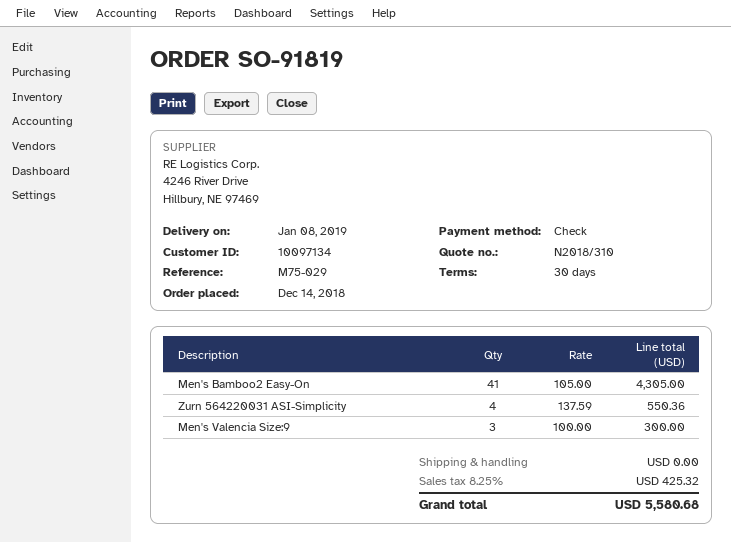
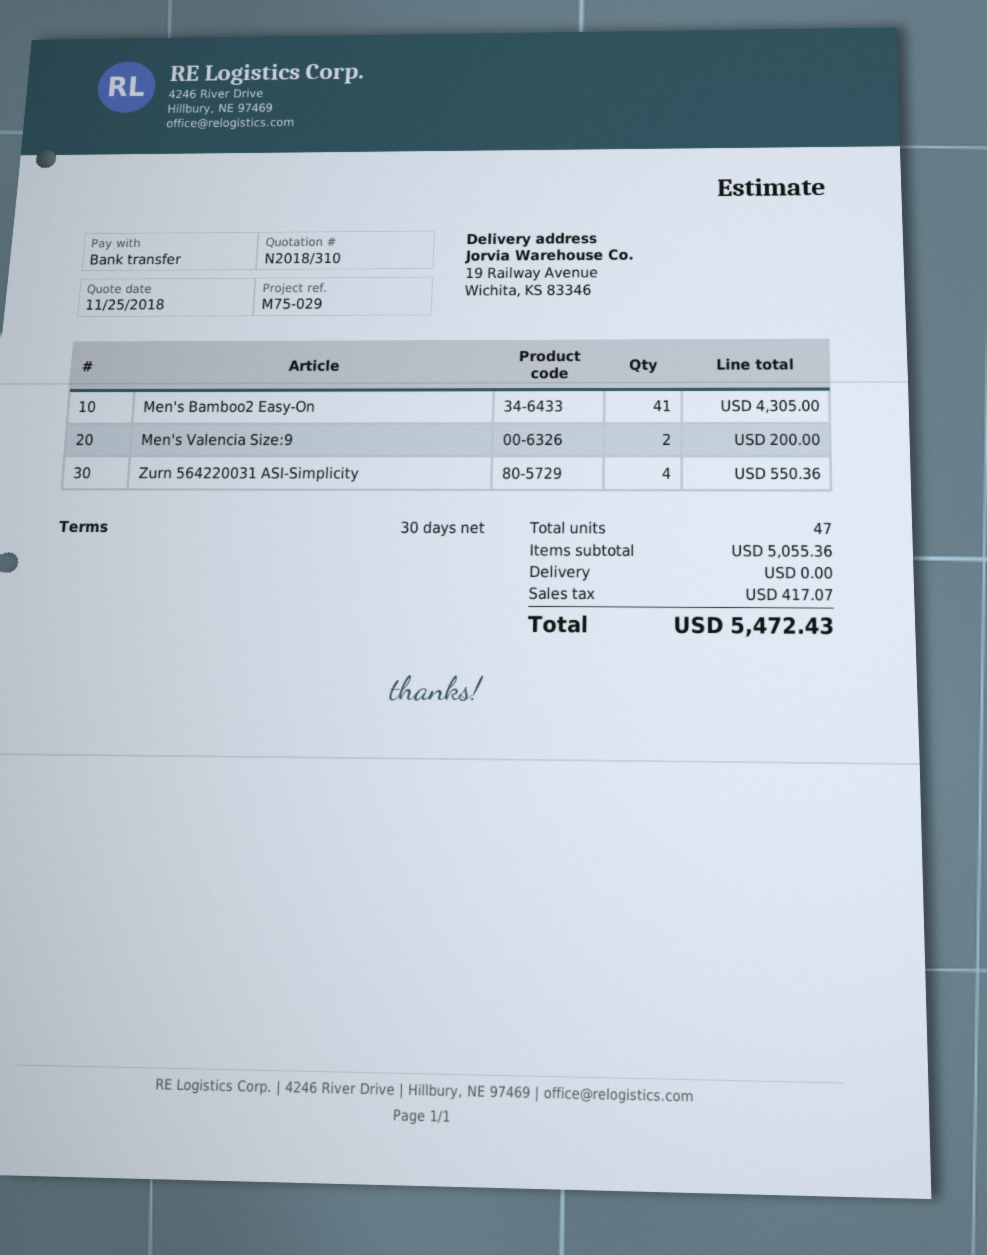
payment method: cheque -> bank transfer
Men's Valencia Size:9: 3 for 300.00 -> 2 for 200.00
tax: 425.32 -> 417.07
total: 5580.68 -> 5472.43

